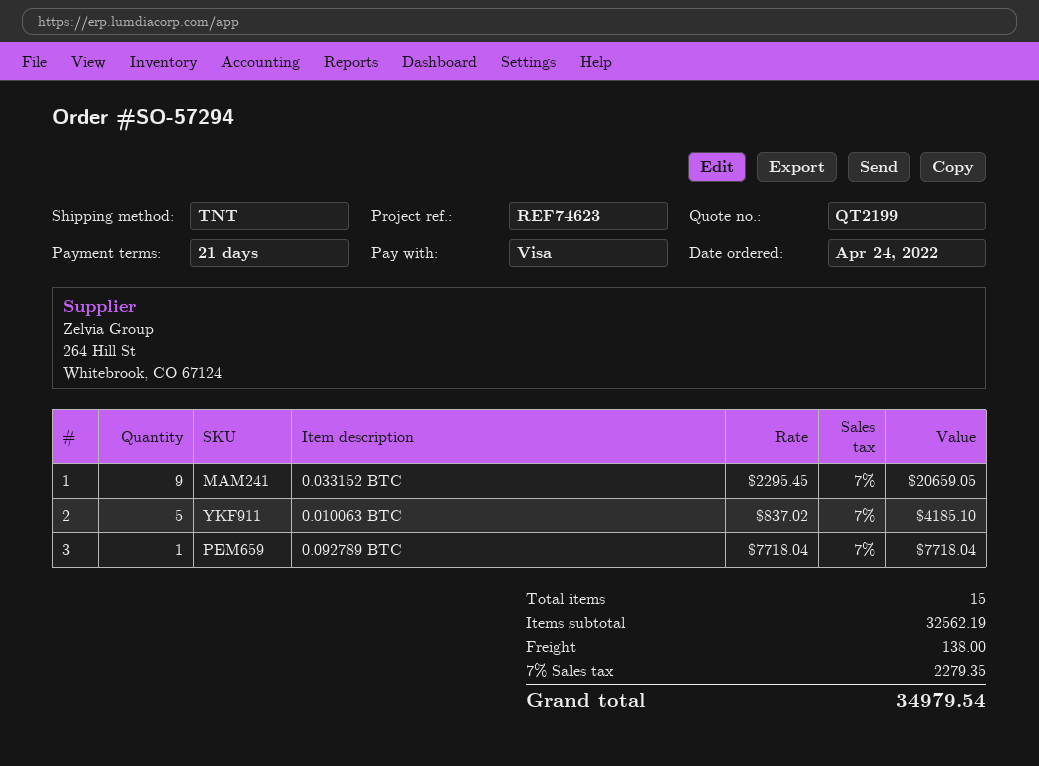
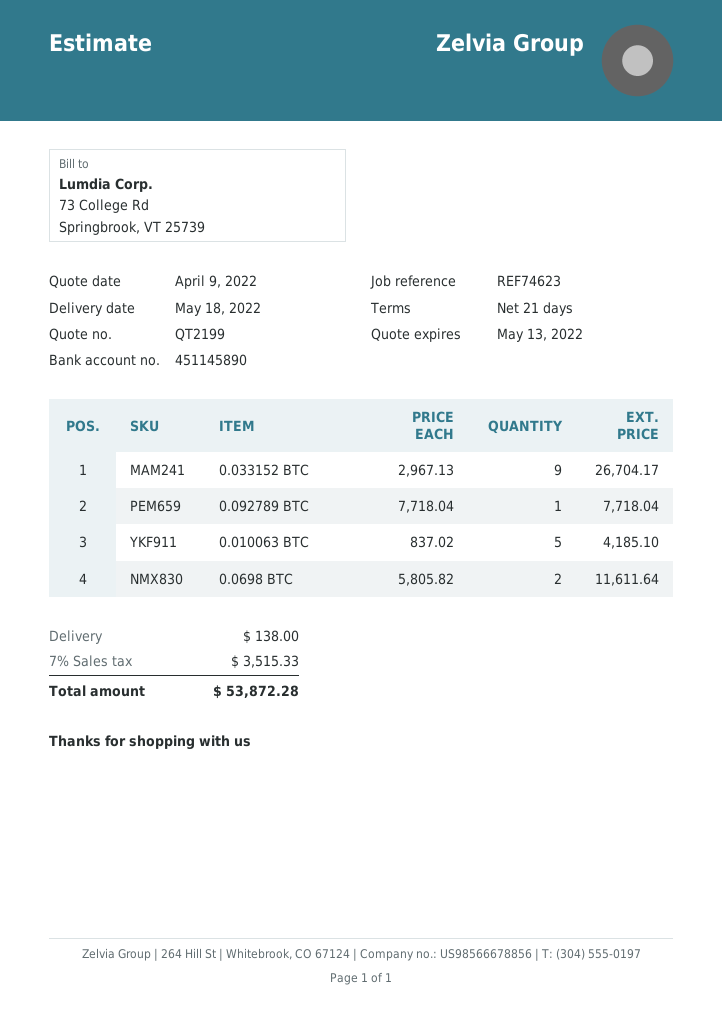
0.033152 BTC: 9 x 2295.45 = 20659.05 -> 9 x 2967.13 = 26704.17
0.0698 BTC: none -> 2 x 5805.82 = 11611.64
tax: 7% = 2279.35 -> 7% = 3515.33
total: 34979.54 -> 53872.28

